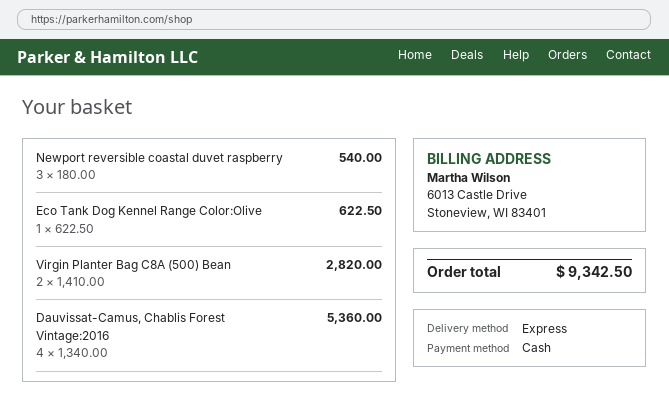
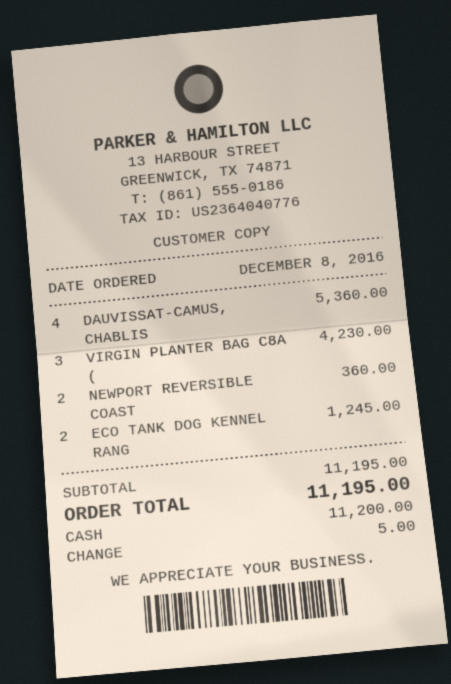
Newport reversible coastal duvet raspberry: 3 for 540.00 -> 2 for 360.00
Eco Tank Dog Kennel Range Color:Olive: 1 for 622.50 -> 2 for 1245.00
Virgin Planter Bag C8A (500) Bean: 2 for 2820.00 -> 3 for 4230.00
total: 9342.50 -> 11195.00

